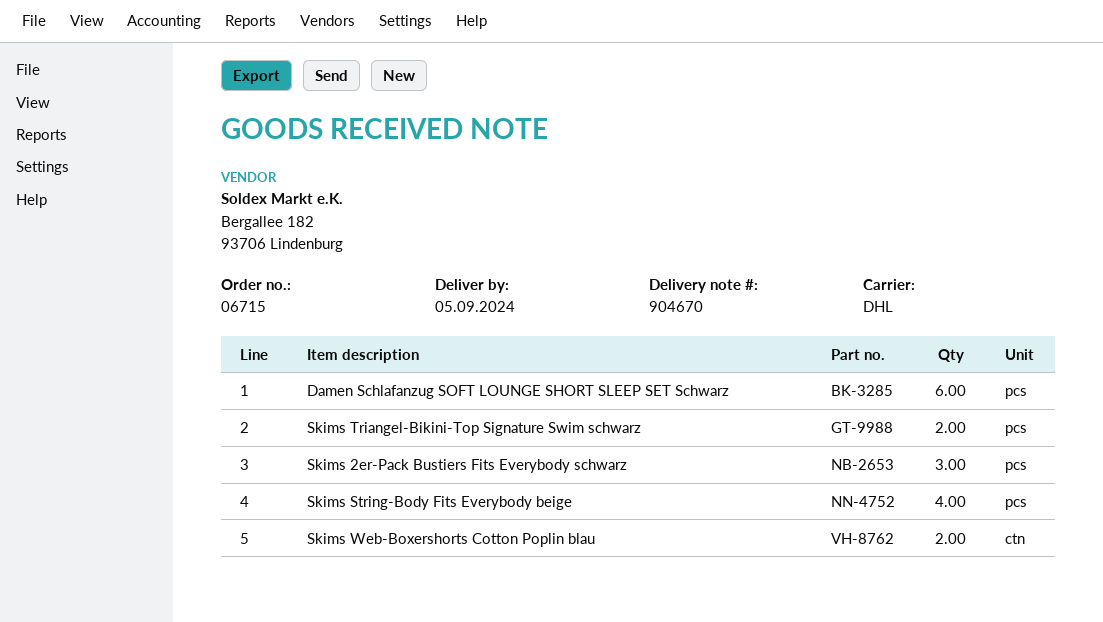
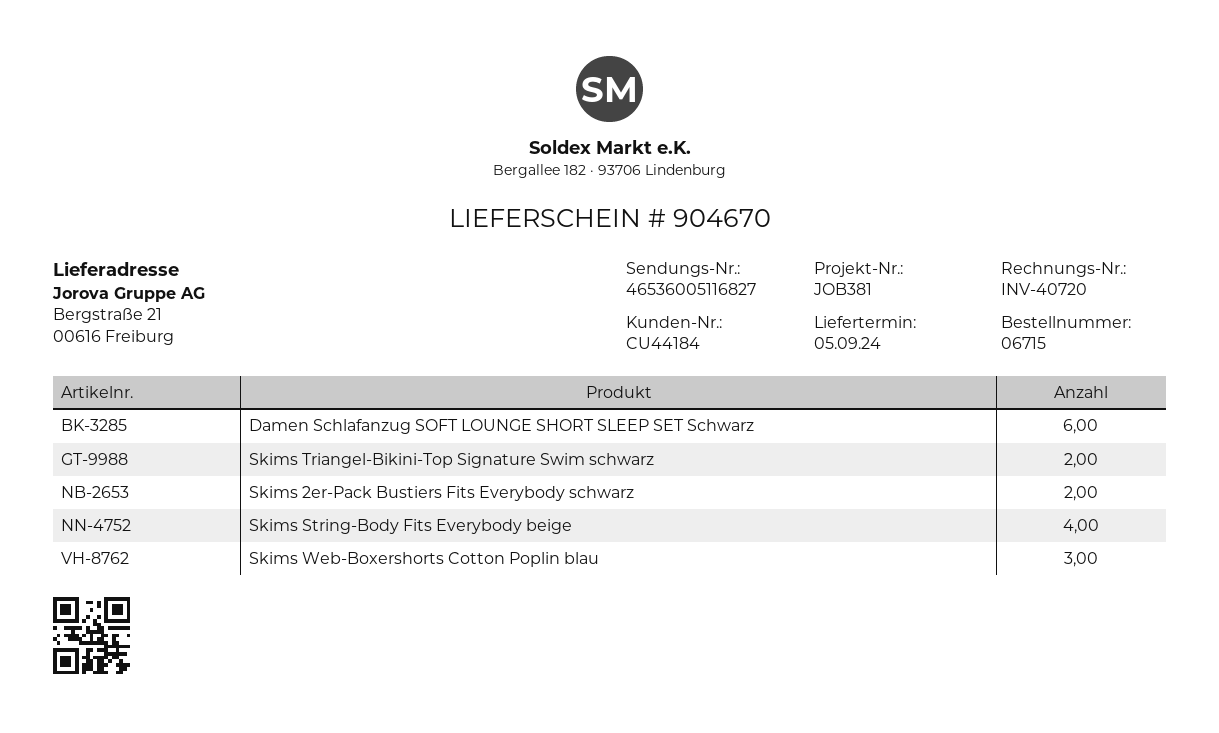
Skims 2er-Pack Bustiers Fits Everybody schwarz: 3 -> 2
Skims Web-Boxershorts Cotton Poplin blau: 2 -> 3

